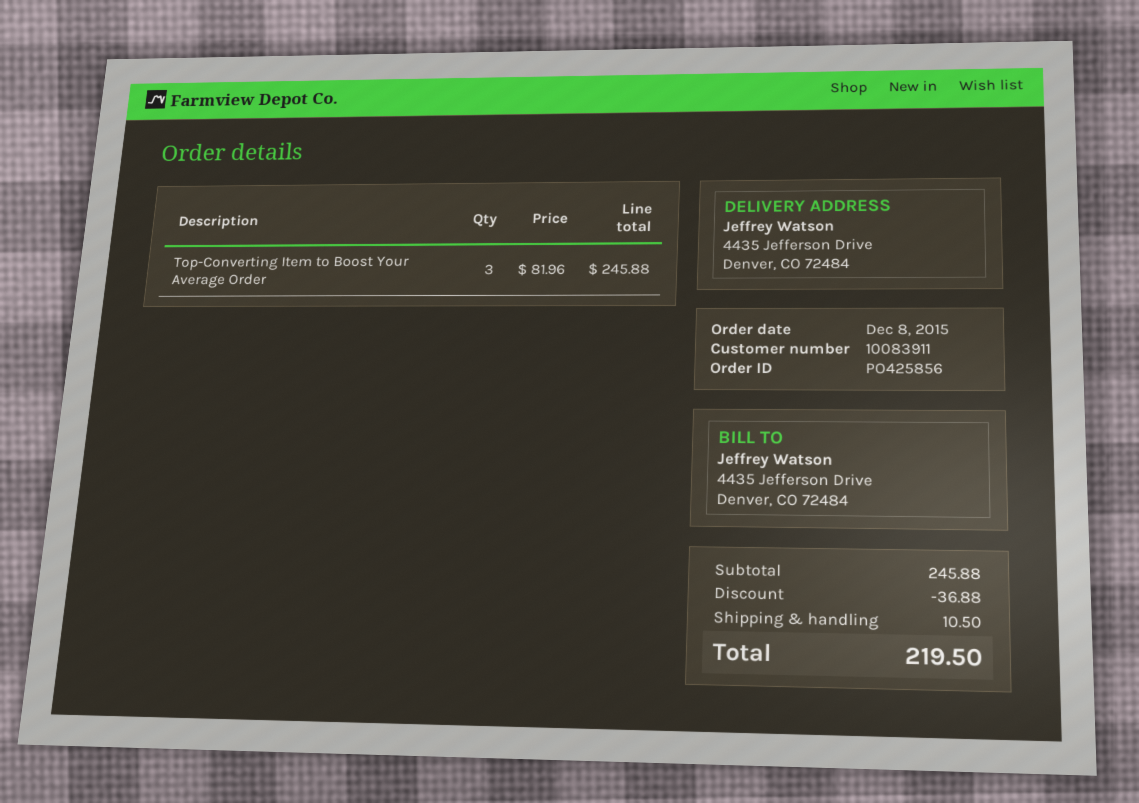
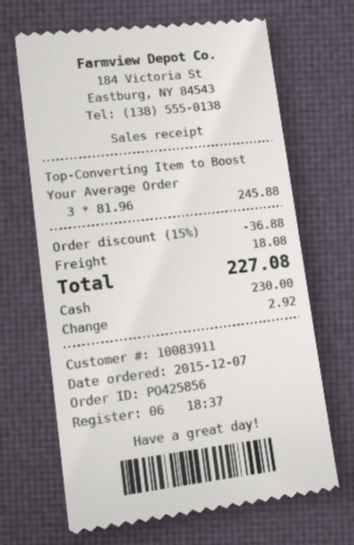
order date: 2015-12-08 -> 2015-12-07
shipping: 10.50 -> 18.08
total: 219.50 -> 227.08

